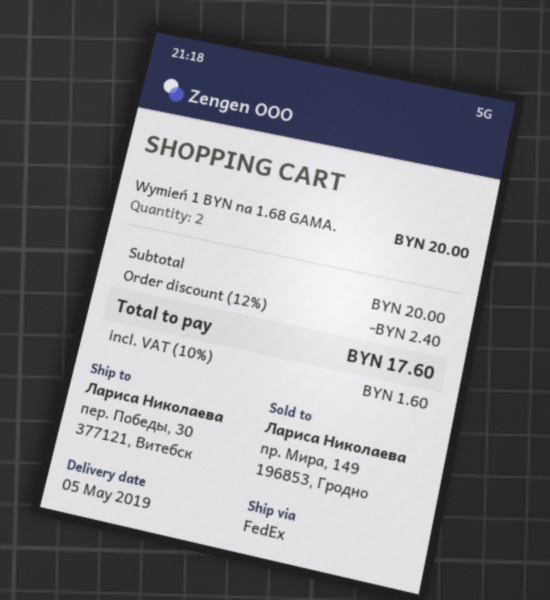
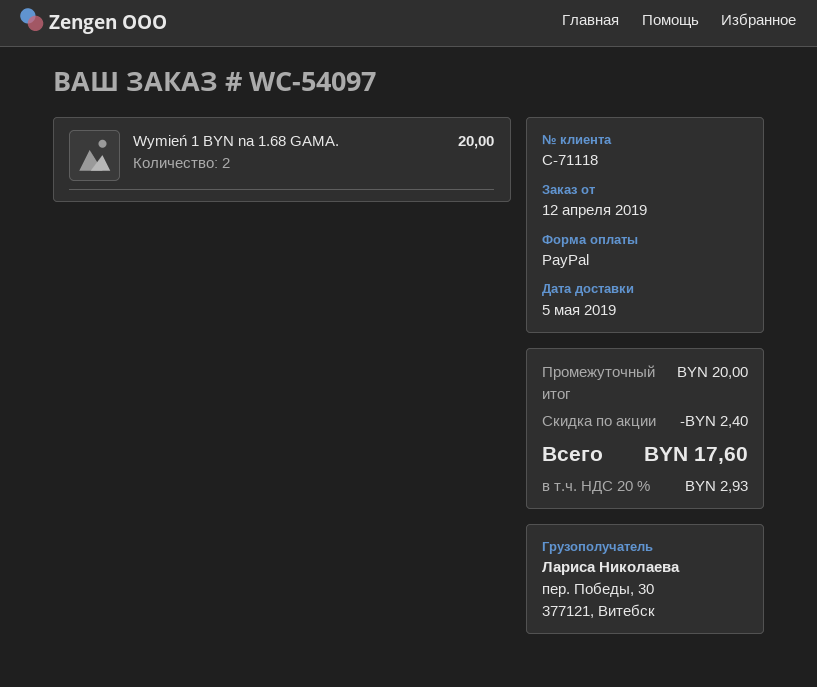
tax: 10% = 1.60 -> 20% = 2.93

